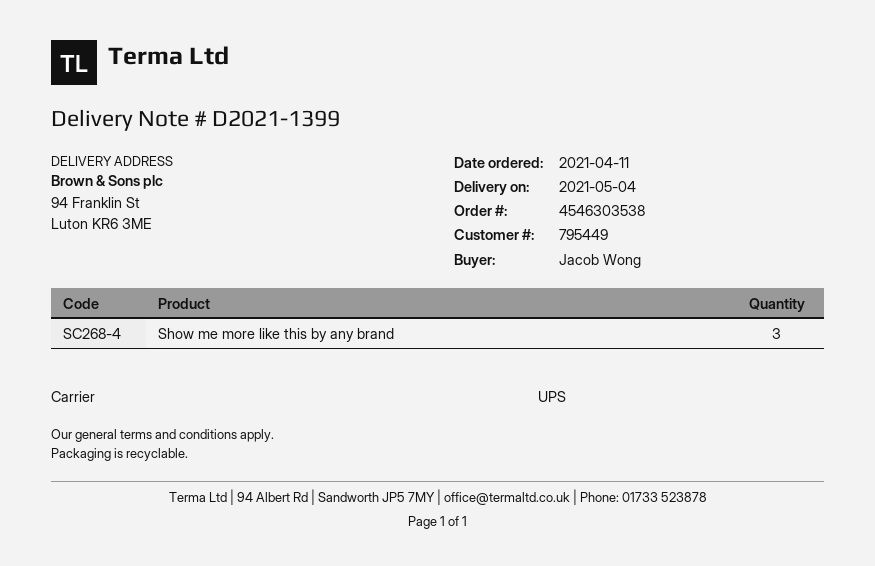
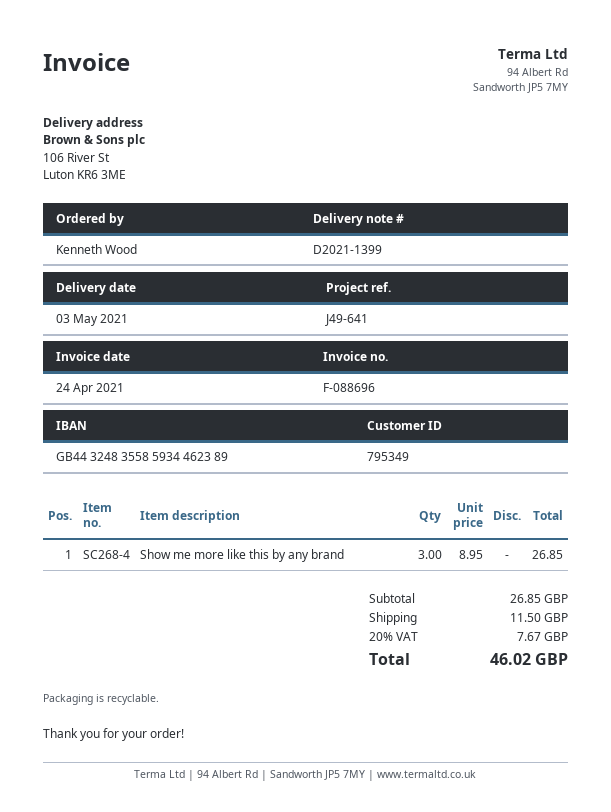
delivery date: 2021-05-04 -> 2021-05-03
customer number: 795449 -> 795349
ordered by: Jacob Wong -> Kenneth Wood
ship to: 94 Franklin St, Luton KR6 3ME -> 106 River St, Luton KR6 3ME

